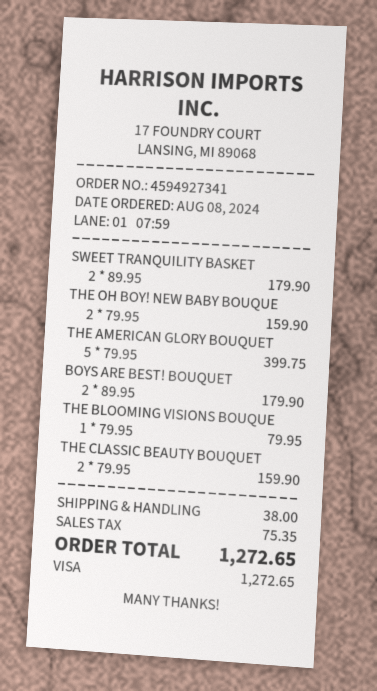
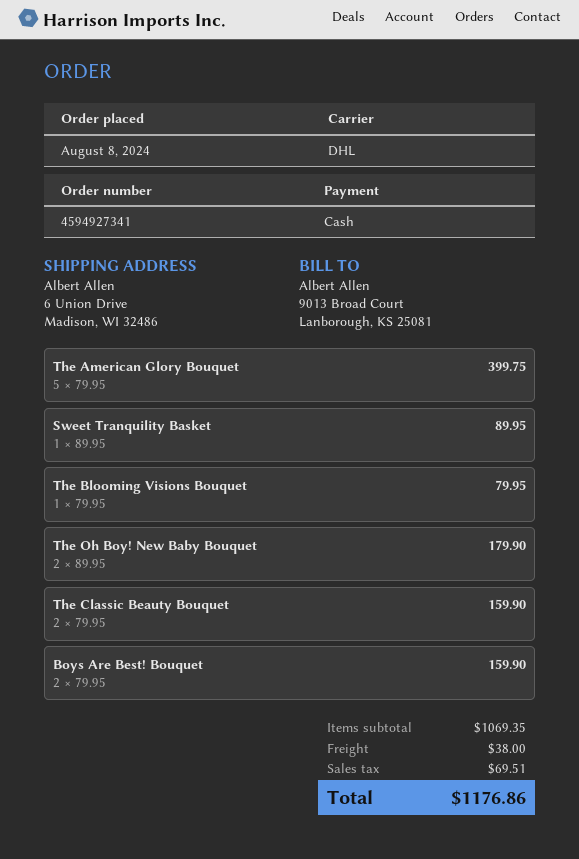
payment method: Visa -> cash
SWEET TRANQUILITY BASKET: 2 x 89.95 = 179.90 -> 1 x 89.95 = 89.95
THE OH BOY! NEW BABY BOUQUE: 2 x 79.95 = 159.90 -> 2 x 89.95 = 179.90
BOYS ARE BEST! BOUQUET: 2 x 89.95 = 179.90 -> 2 x 79.95 = 159.90
tax: 75.35 -> 69.51
total: 1272.65 -> 1176.86

